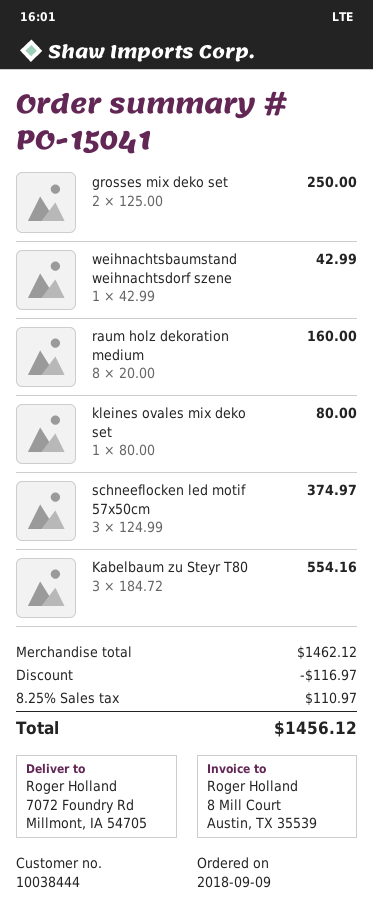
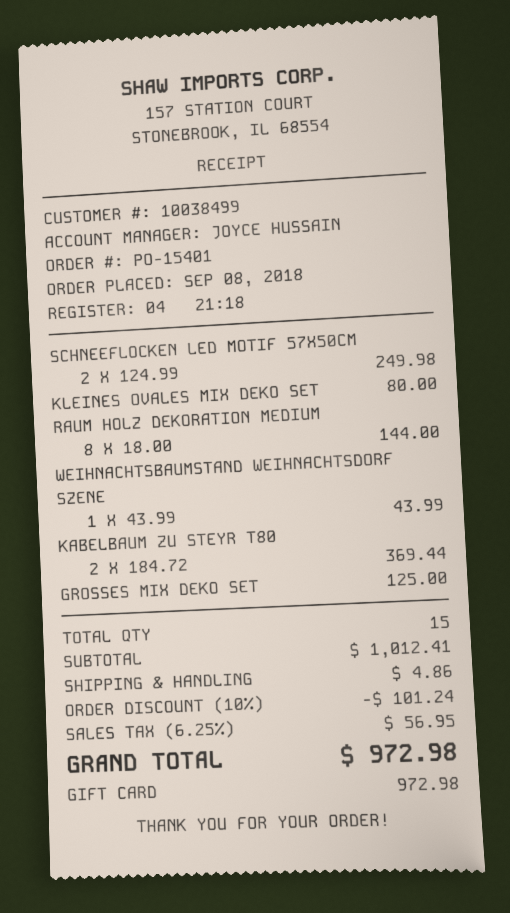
order number: PO-15041 -> PO-15401
order date: 2018-09-09 -> 2018-09-08
customer number: 10038444 -> 10038499
grosses mix deko set: 2 x 125.00 = 250.00 -> 1 x 125.00 = 125.00
weihnachtsbaumstand weihnachtsdorf szene: 1 x 42.99 = 42.99 -> 1 x 43.99 = 43.99
raum holz dekoration medium: 8 x 20.00 = 160.00 -> 8 x 18.00 = 144.00
schneeflocken led motif 57x50cm: 3 x 124.99 = 374.97 -> 2 x 124.99 = 249.98
Kabelbaum zu Steyr T80: 3 x 184.72 = 554.16 -> 2 x 184.72 = 369.44
subtotal: 1462.12 -> 1012.41
discount: 116.97 -> 101.24
shipping: none -> 4.86
tax: 8.25% = 110.97 -> 6.25% = 56.95
total: 1456.12 -> 972.98

